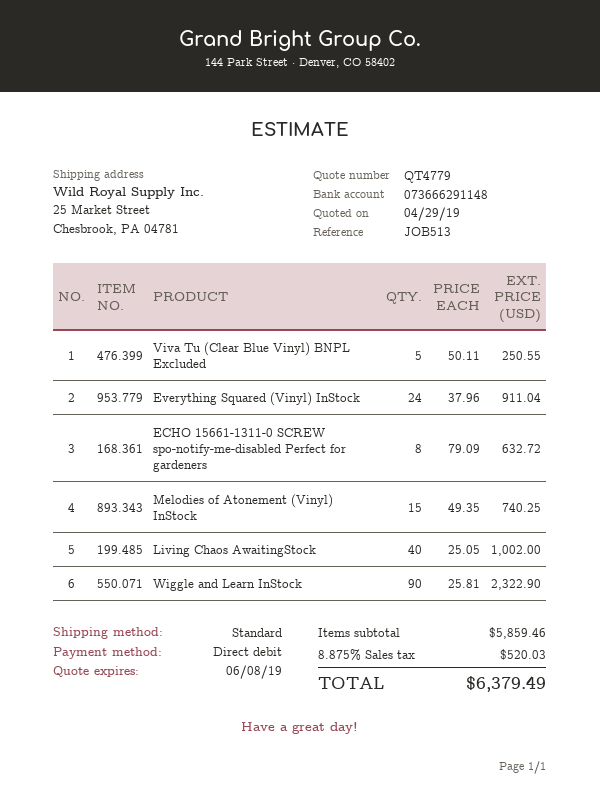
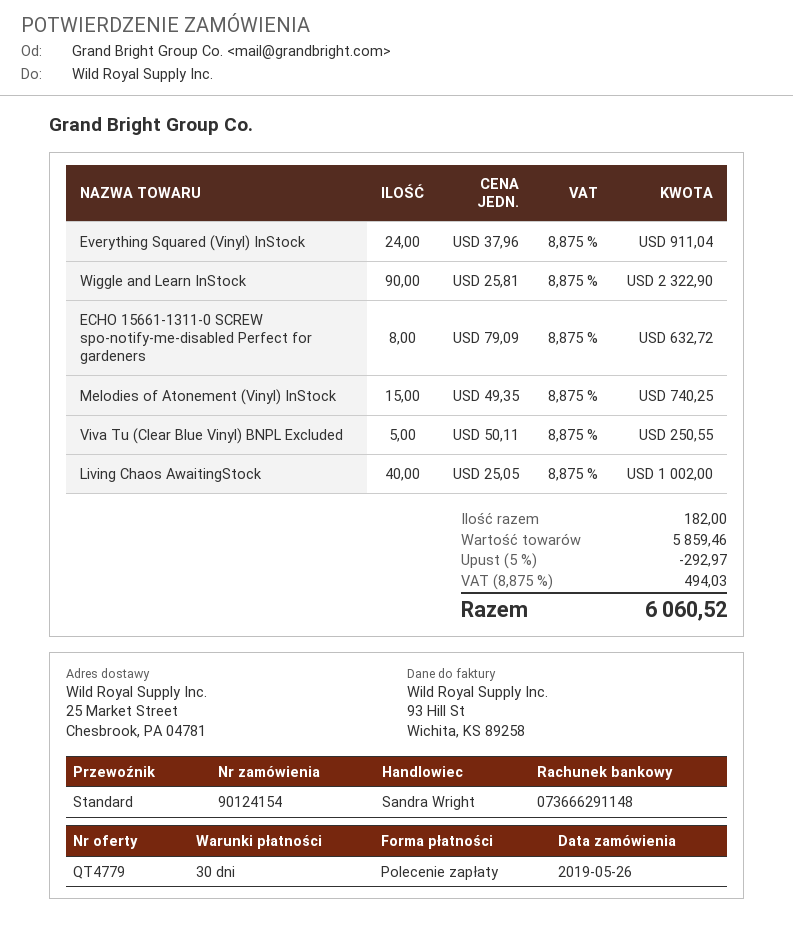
discount: none -> 5% = 292.97
tax: 8.875% = 520.03 -> 8.875% = 494.03
total: 6379.49 -> 6060.52

